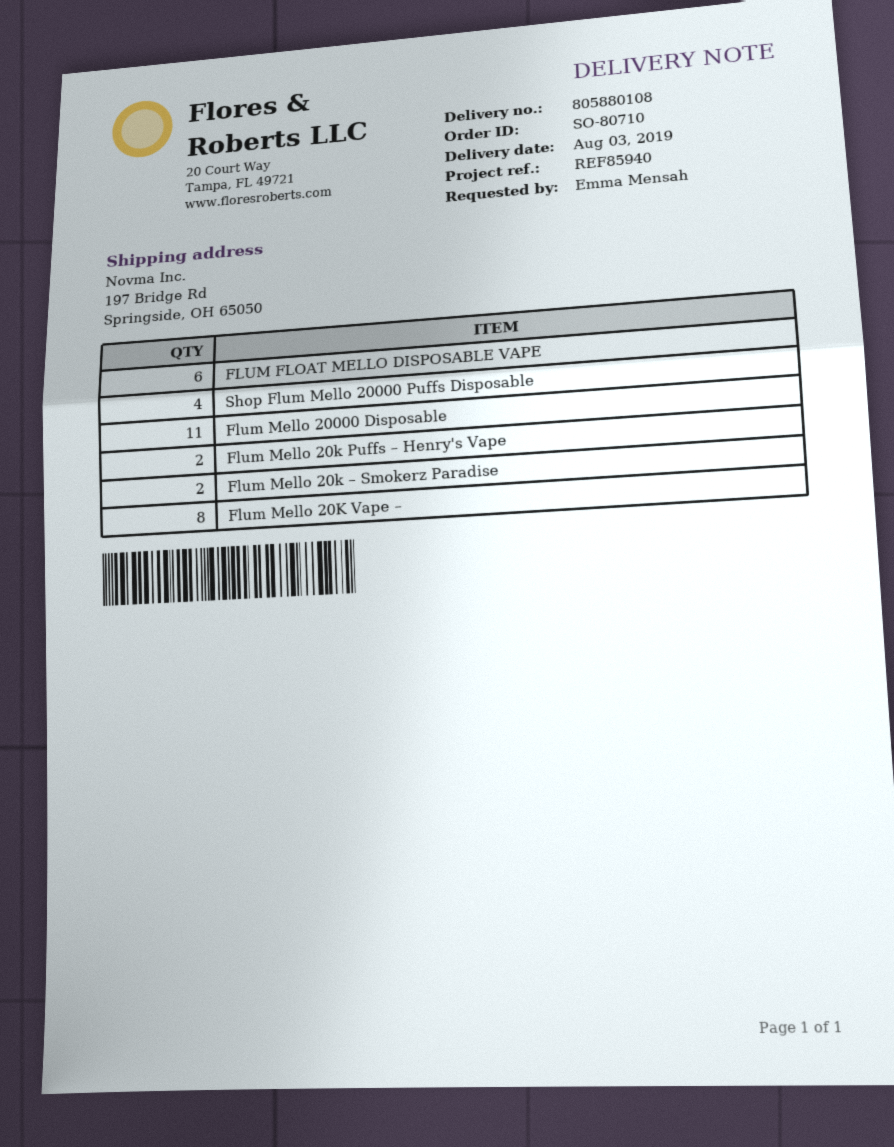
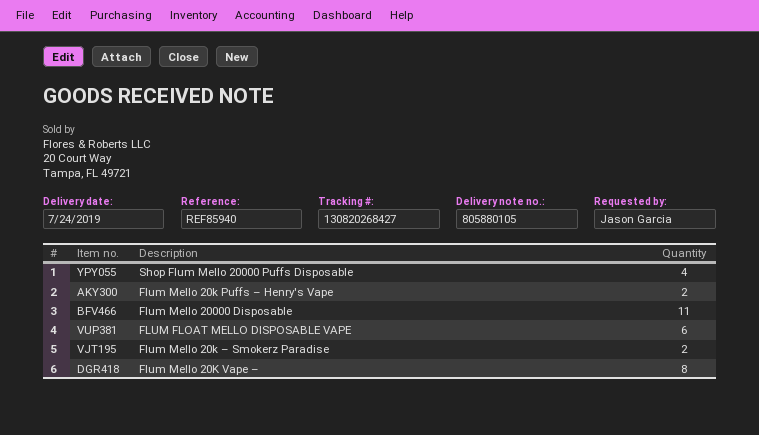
delivery note number: 805880108 -> 805880105
delivery date: 2019-08-03 -> 2019-07-24
ordered by: Emma Mensah -> Jason Garcia

